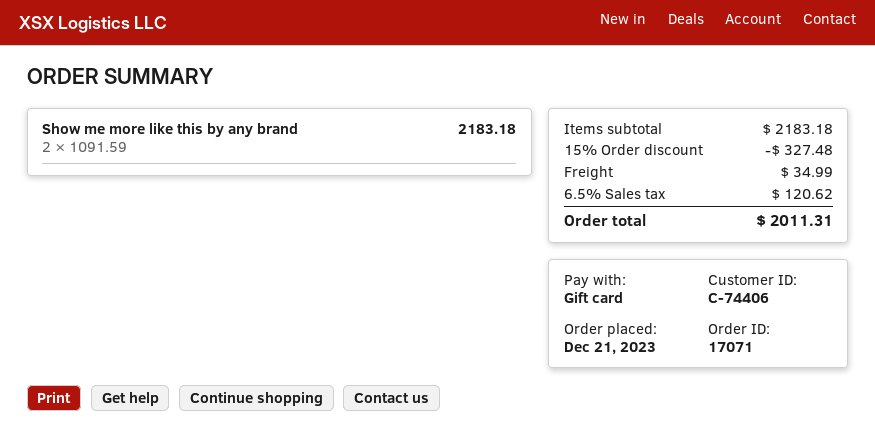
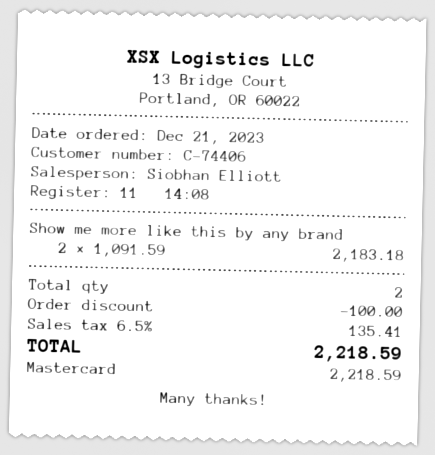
payment method: gift card -> Mastercard
discount: 327.48 -> 100.00
shipping: 34.99 -> none
tax: 6.5% = 120.62 -> 6.5% = 135.41
total: 2011.31 -> 2218.59

